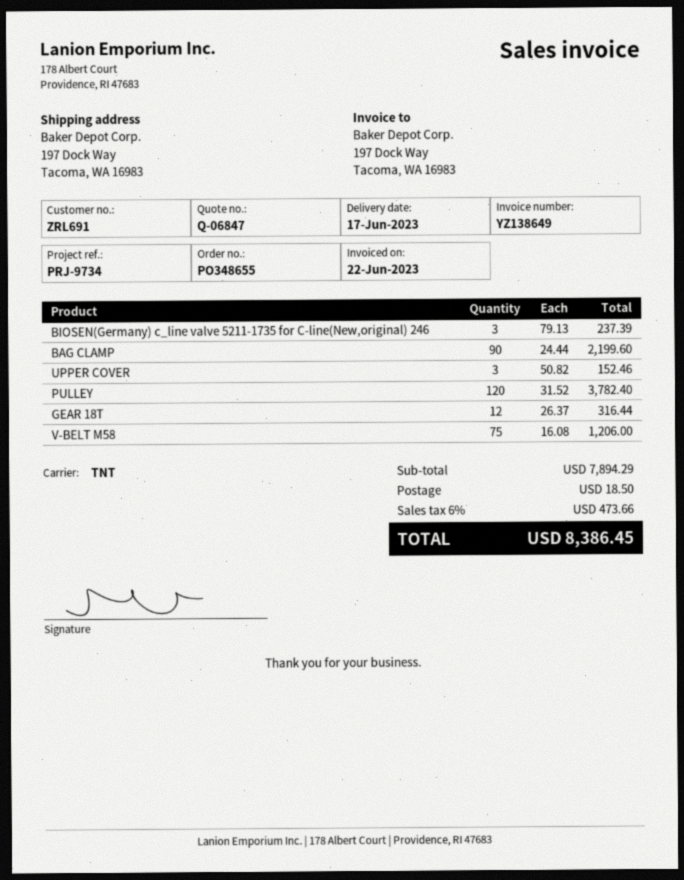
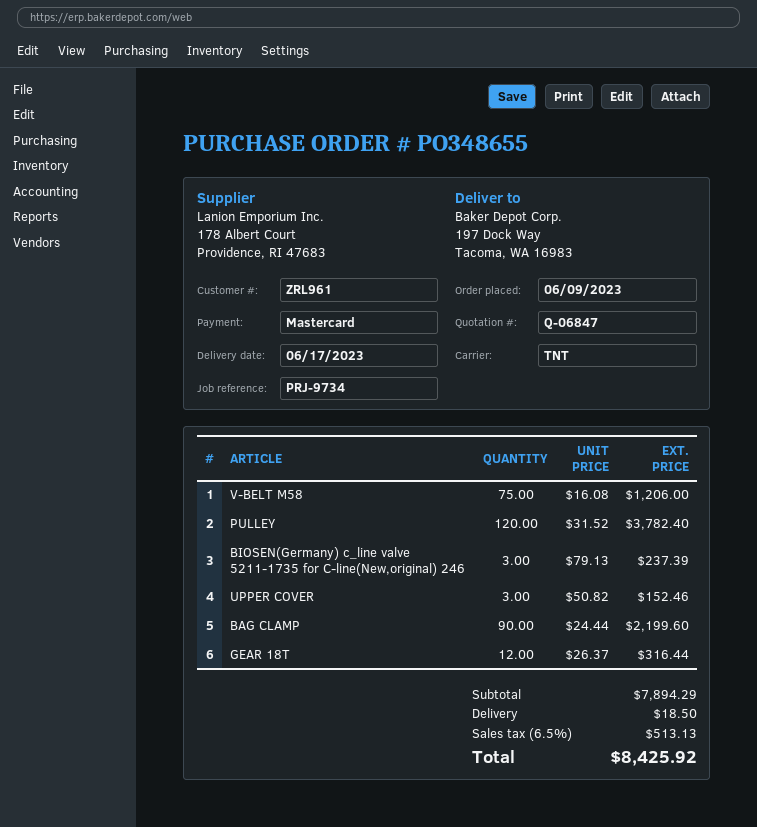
customer number: ZRL691 -> ZRL961
tax: 6% = 473.66 -> 6.5% = 513.13
total: 8386.45 -> 8425.92

